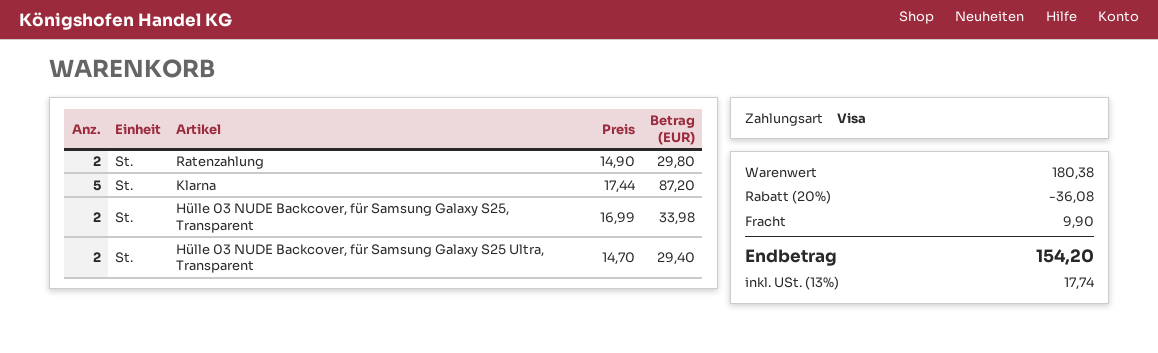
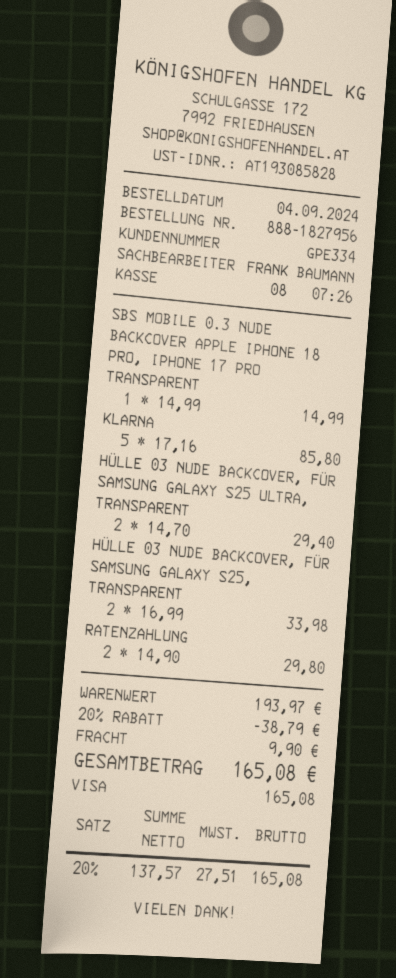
Klarna: 5 x 17.44 = 87.20 -> 5 x 17.16 = 85.80
SBS MOBILE 0.3 NUDE BACKCOVER APPLE IPHONE 18 PRO, IPHONE 17 PRO TRANSPARENT: none -> 1 x 14.99 = 14.99
subtotal: 180.38 -> 193.97
discount: 20% = 36.08 -> 20% = 38.79
tax: 13% = 17.74 -> 20% = 27.51
total: 154.20 -> 165.08

